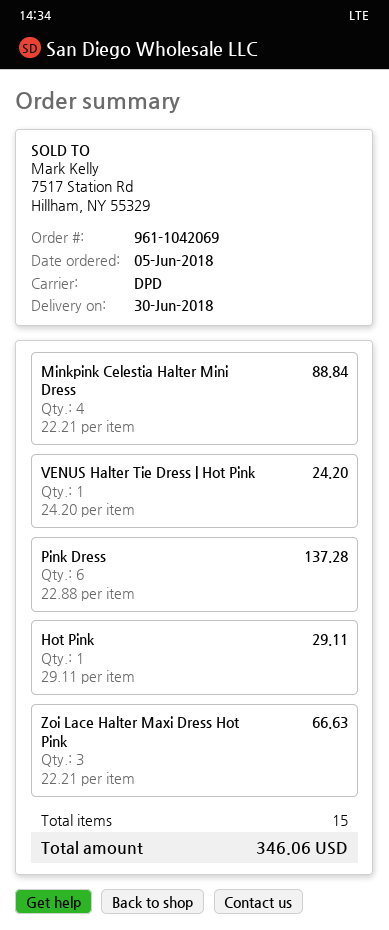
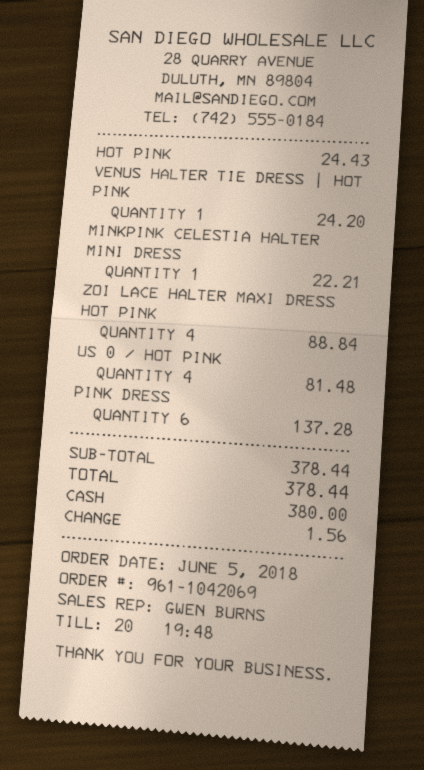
Minkpink Celestia Halter Mini Dress: 4 for 88.84 -> 1 for 22.21
Hot Pink: 1 for 29.11 -> 1 for 24.43
Zoi Lace Halter Maxi Dress Hot Pink: 3 for 66.63 -> 4 for 88.84
US 0 / HOT PINK: none -> 4 for 81.48
total: 346.06 -> 378.44

